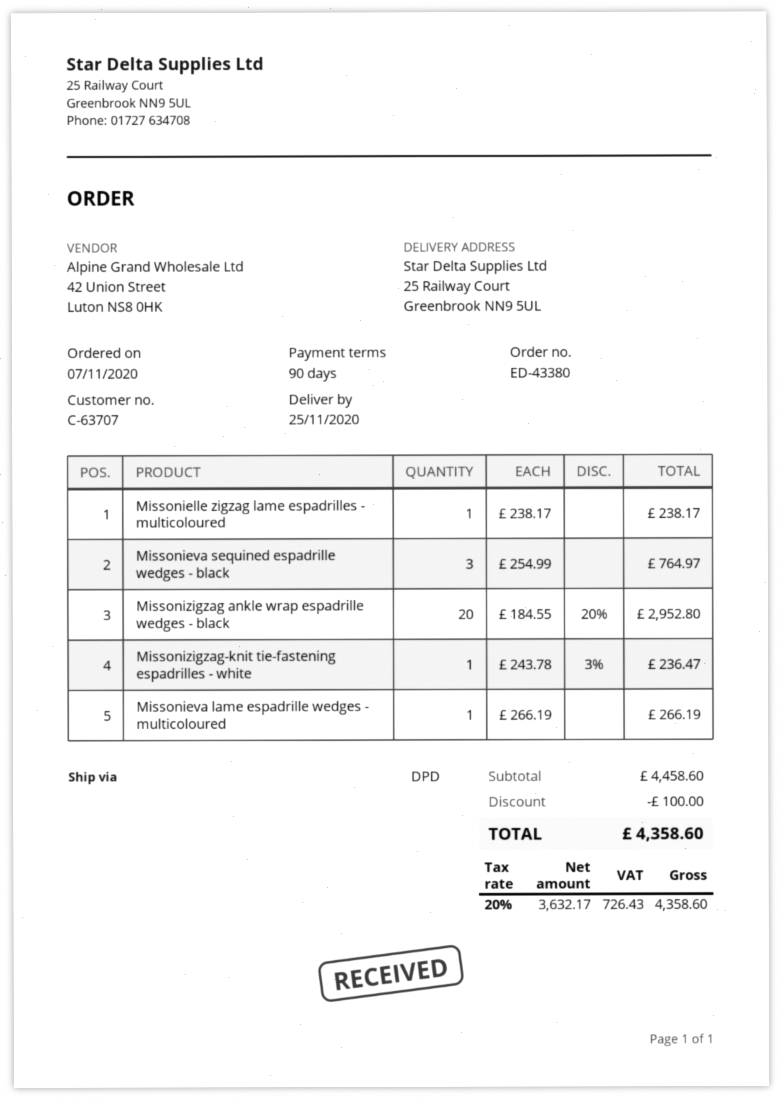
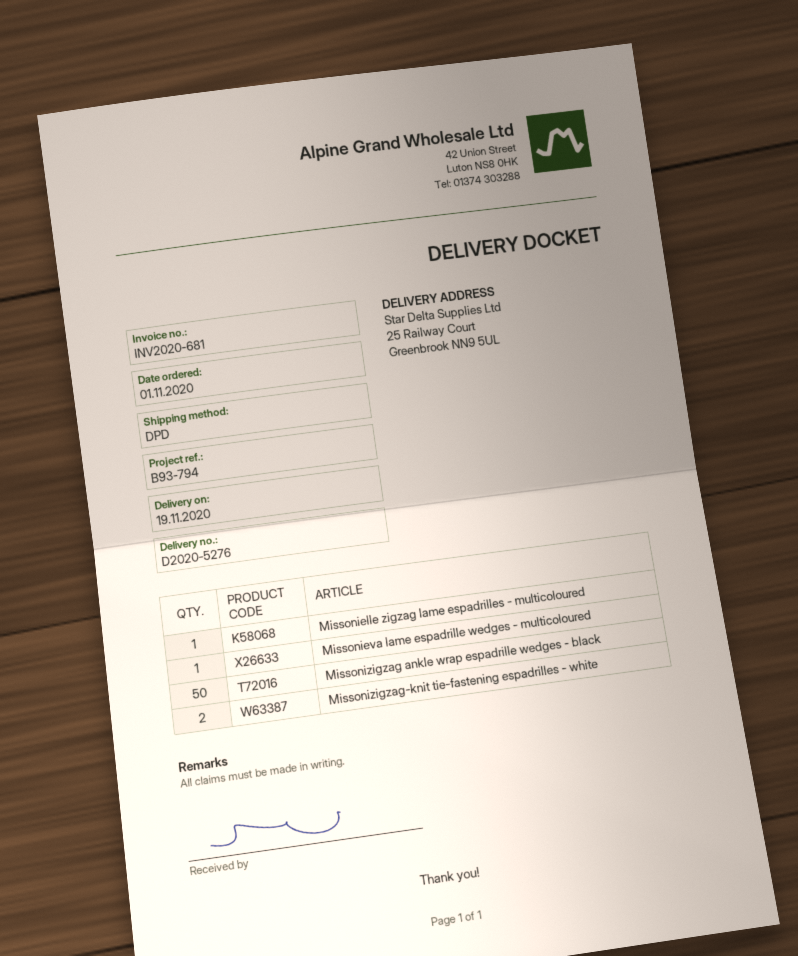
order date: 2020-11-07 -> 2020-11-01
delivery date: 2020-11-25 -> 2020-11-19
Missonieva sequined espadrille wedges - black: 3 -> none
Missonizigzag ankle wrap espadrille wedges - black: 20 -> 50
Missonizigzag-knit tie-fastening espadrilles - white: 1 -> 2

